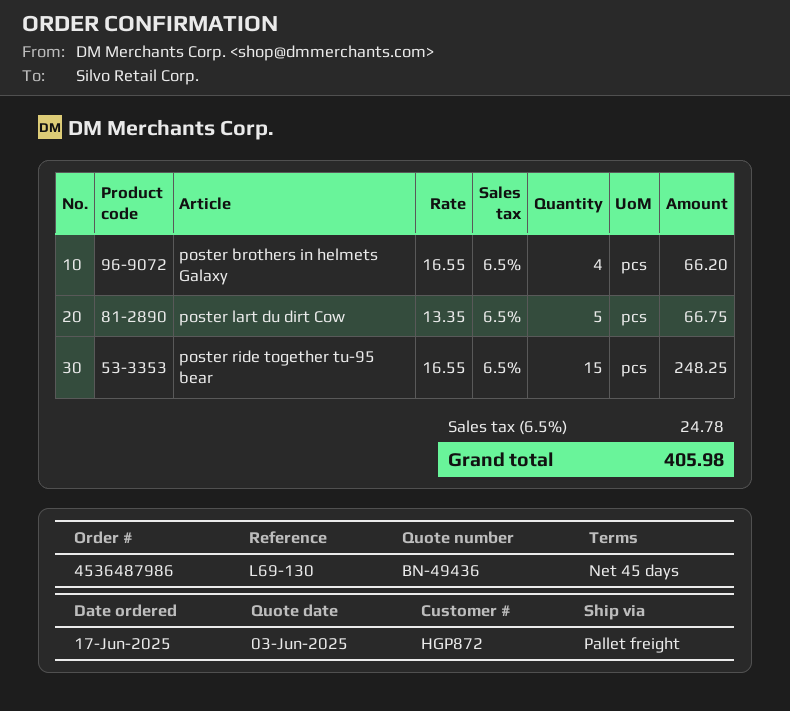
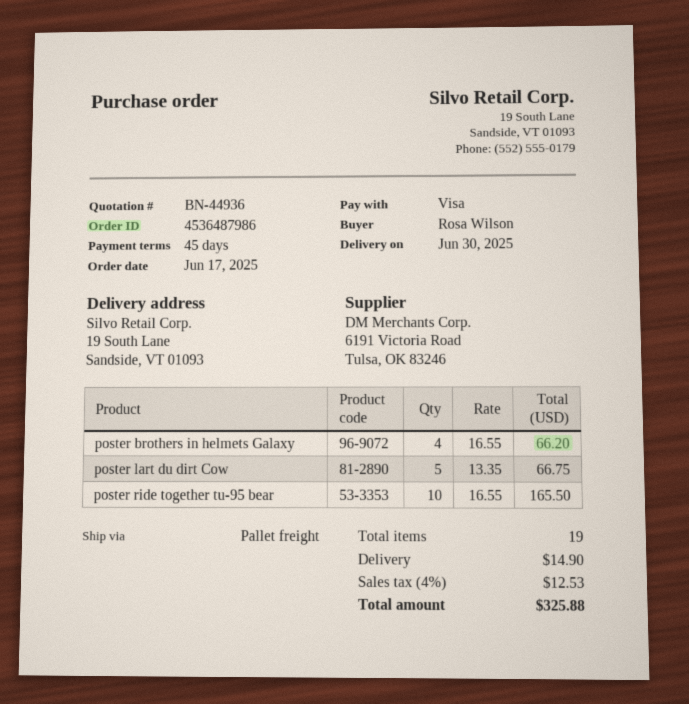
quote number: BN-49436 -> BN-44936
poster ride together tu-95 bear: 15 x 16.55 = 248.25 -> 10 x 16.55 = 165.50
shipping: none -> 14.90
tax: 6.5% = 24.78 -> 4% = 12.53
total: 405.98 -> 325.88

